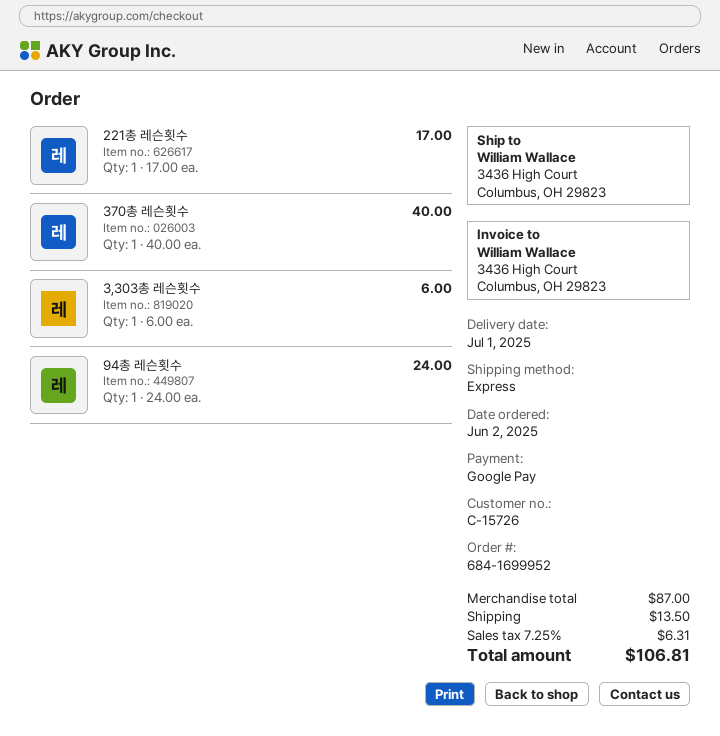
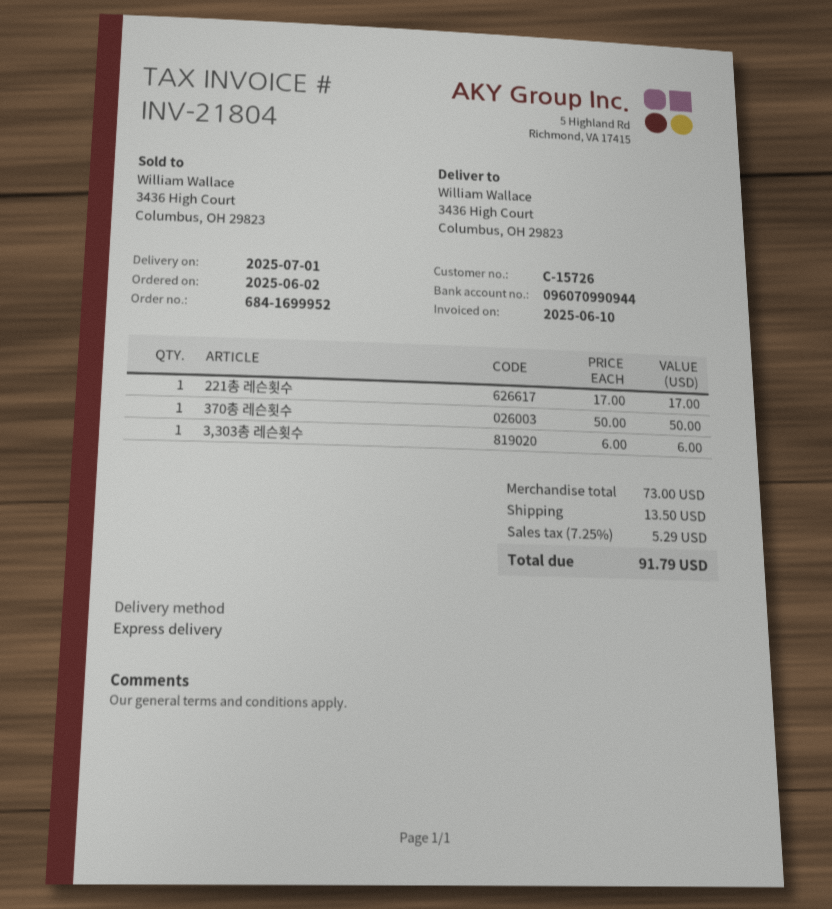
370총 레슨횟수: 1 x 40.00 = 40.00 -> 1 x 50.00 = 50.00
94총 레슨횟수: 1 x 24.00 = 24.00 -> none
subtotal: 87.00 -> 73.00
tax: 7.25% = 6.31 -> 7.25% = 5.29
total: 106.81 -> 91.79

